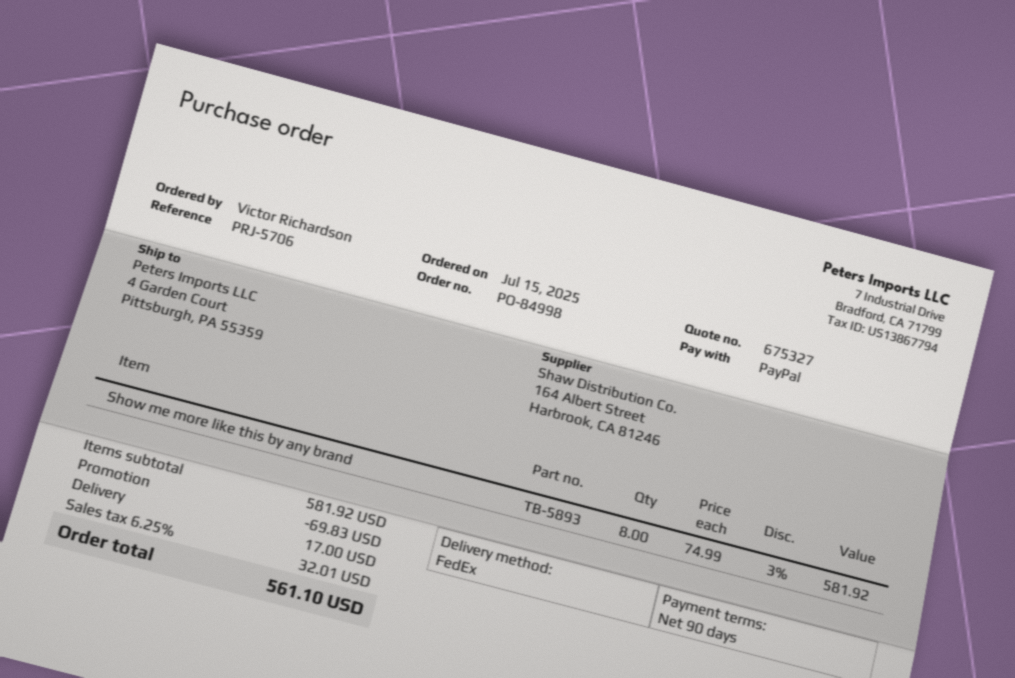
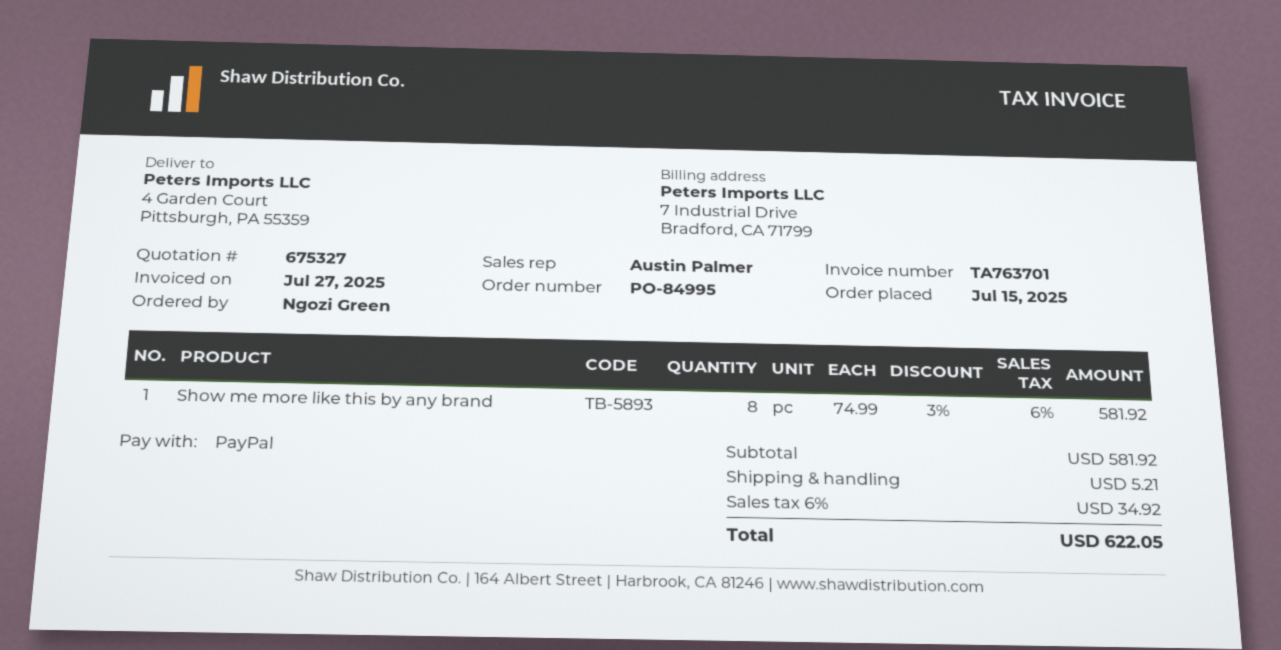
order number: PO-84998 -> PO-84995
ordered by: Victor Richardson -> Ngozi Green
discount: 69.83 -> none
shipping: 17.00 -> 5.21
tax: 6.25% = 32.01 -> 6% = 34.92
total: 561.10 -> 622.05

